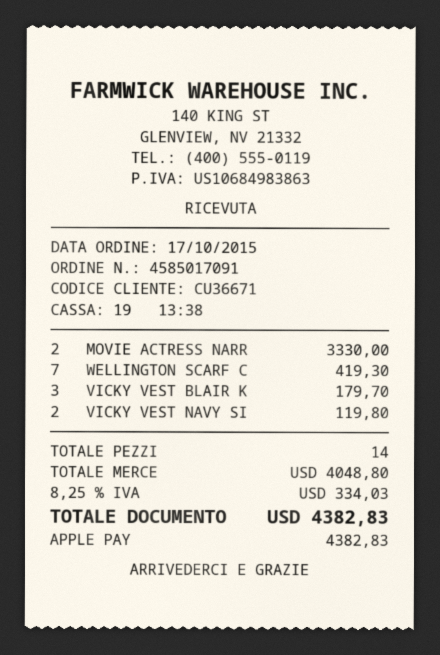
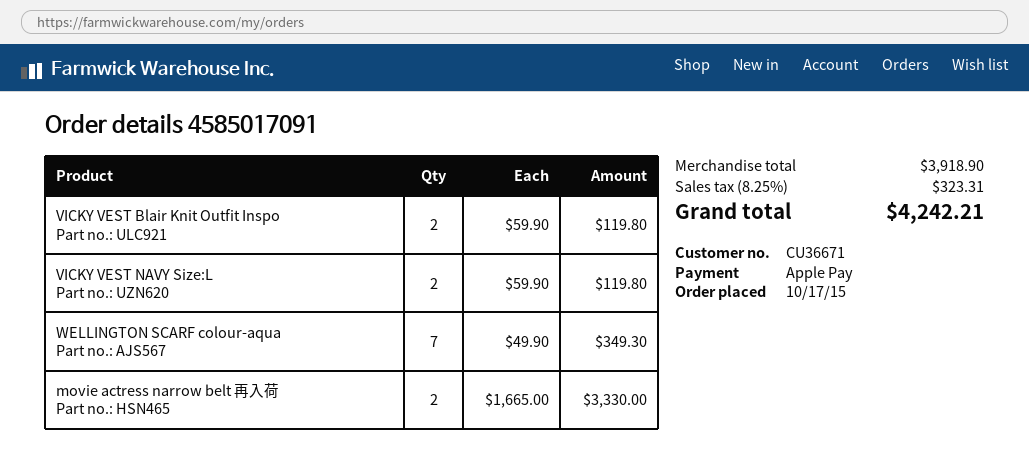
WELLINGTON SCARF C: 7 for 419.30 -> 7 for 349.30
VICKY VEST BLAIR K: 3 for 179.70 -> 2 for 119.80
subtotal: 4048.80 -> 3918.90
tax: 8.25% = 334.03 -> 8.25% = 323.31
total: 4382.83 -> 4242.21

